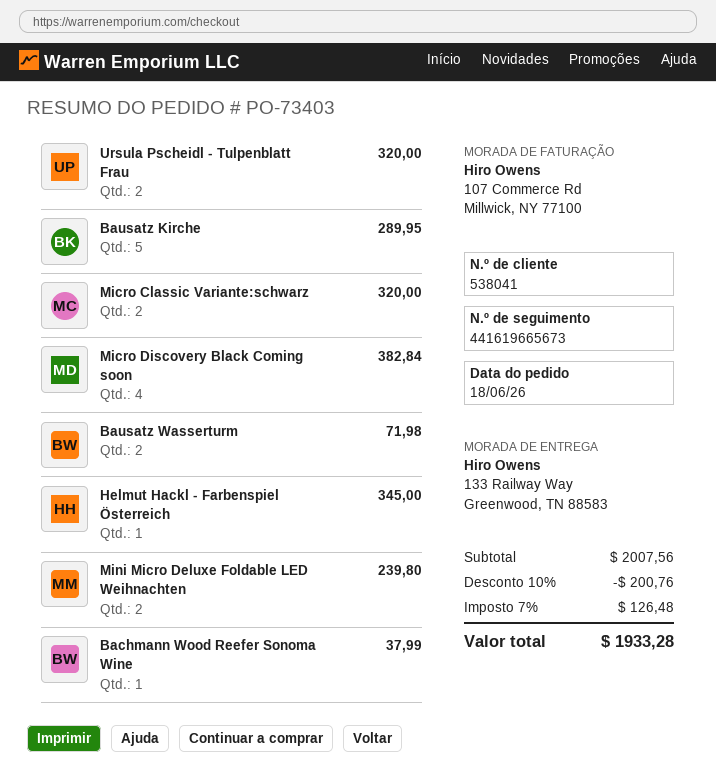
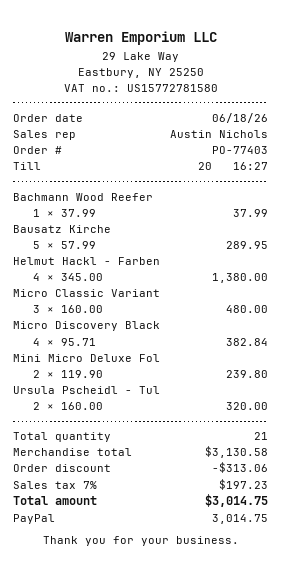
order number: PO-73403 -> PO-77403
Micro Classic Variante:schwarz: 2 for 320.00 -> 3 for 480.00
Bausatz Wasserturm: 2 for 71.98 -> none
Helmut Hackl - Farbenspiel Österreich: 1 for 345.00 -> 4 for 1380.00
subtotal: 2007.56 -> 3130.58
discount: 200.76 -> 313.06
tax: 7% = 126.48 -> 7% = 197.23
total: 1933.28 -> 3014.75

